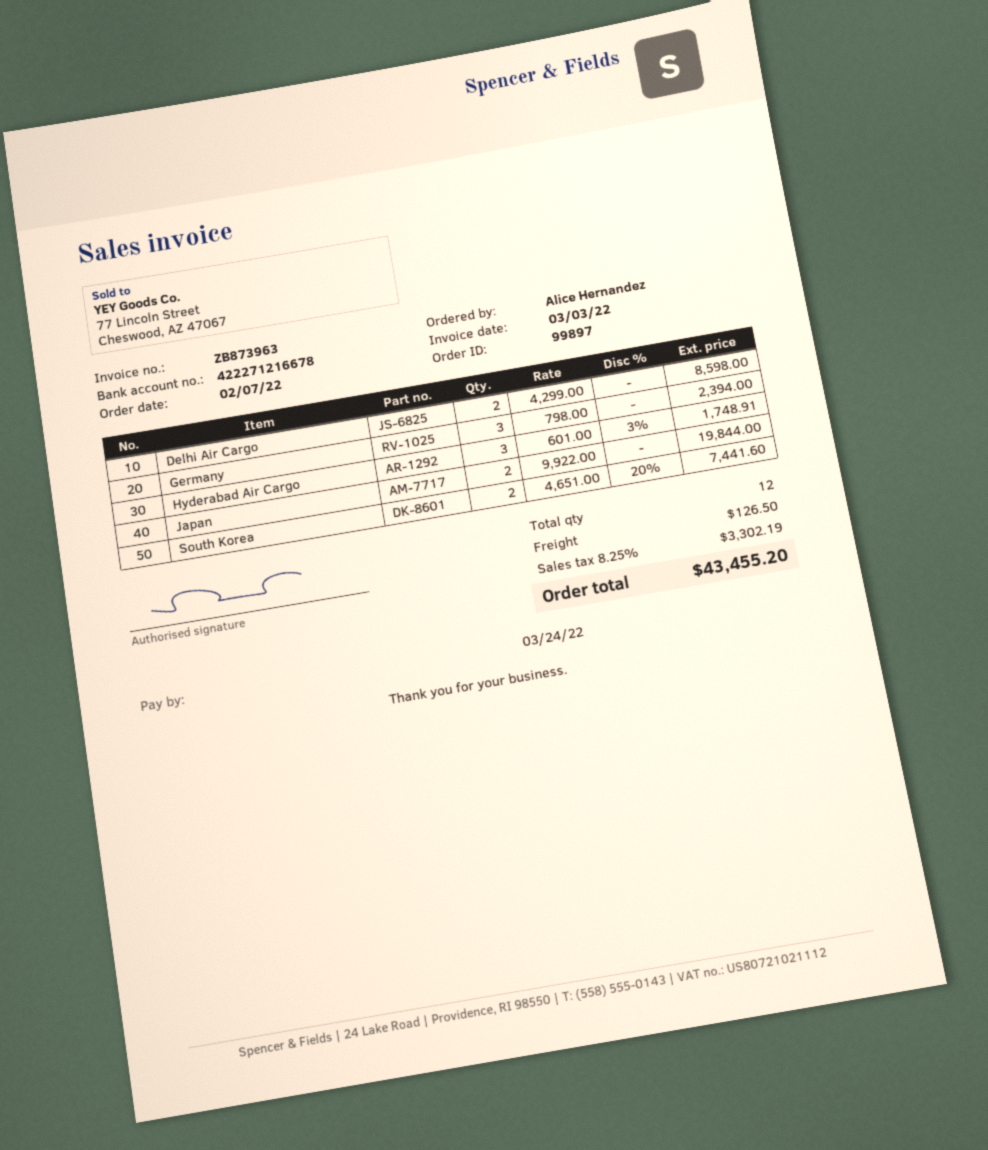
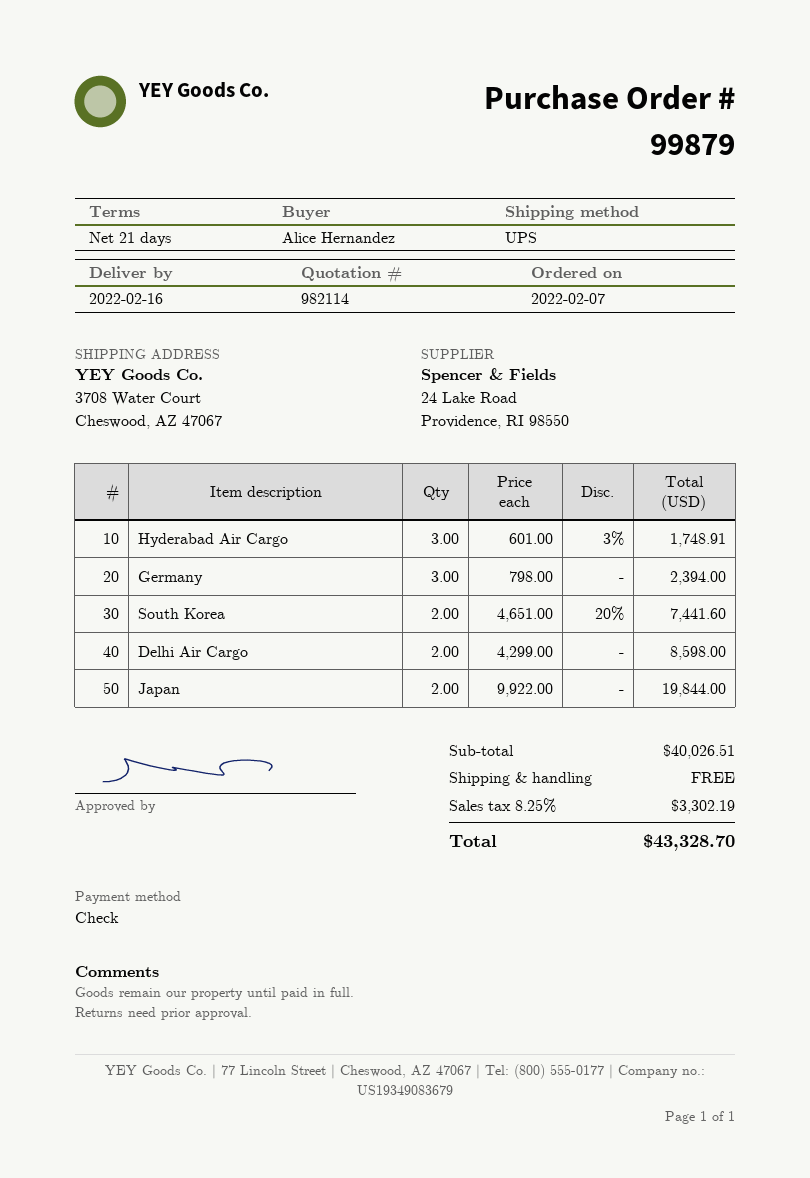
order number: 99897 -> 99879
shipping: 126.50 -> 0.00
total: 43455.20 -> 43328.70

